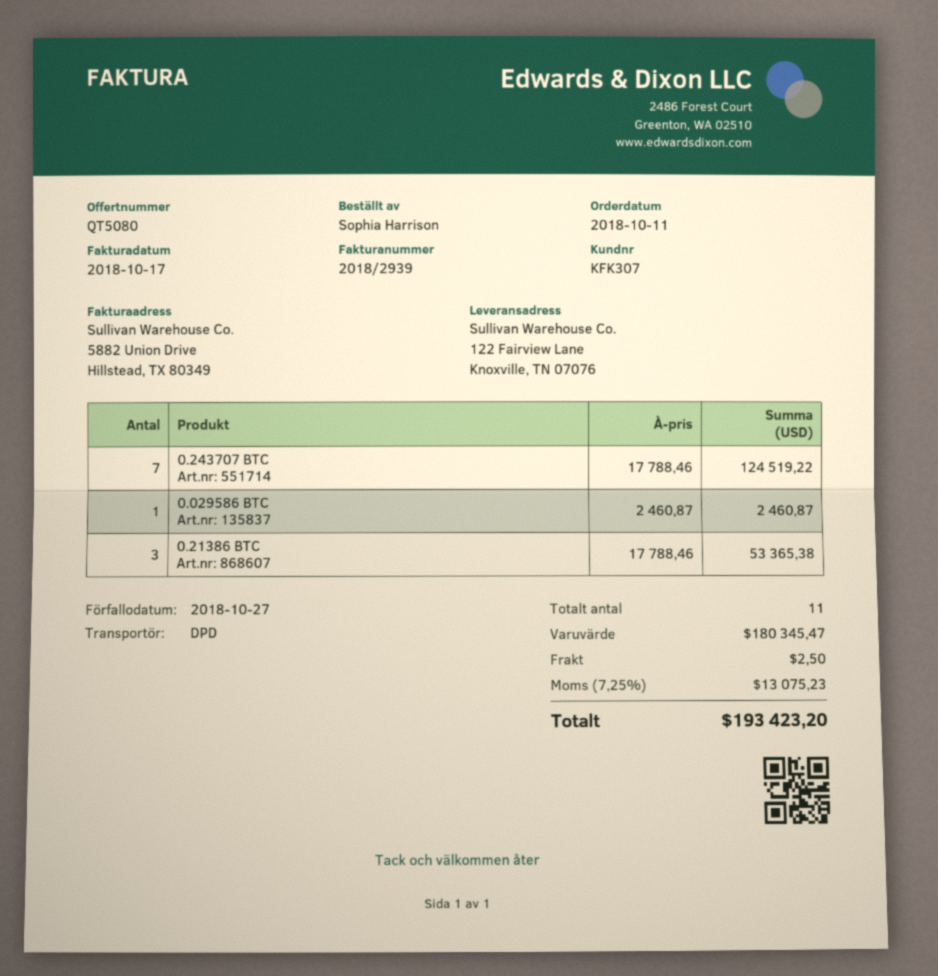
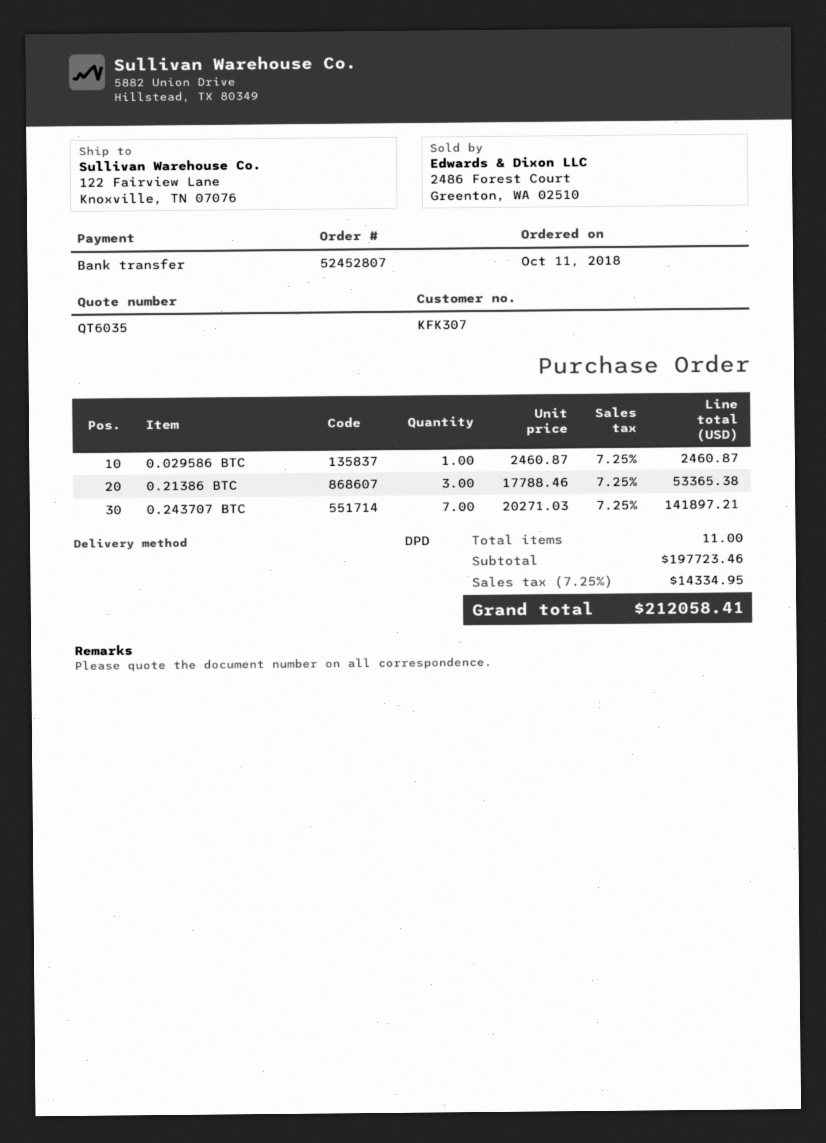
quote number: QT5080 -> QT6035
0.243707 BTC: 7 x 17788.46 = 124519.22 -> 7 x 20271.03 = 141897.21
subtotal: 180345.47 -> 197723.46
shipping: 2.50 -> none
tax: 7.25% = 13075.23 -> 7.25% = 14334.95
total: 193423.20 -> 212058.41

